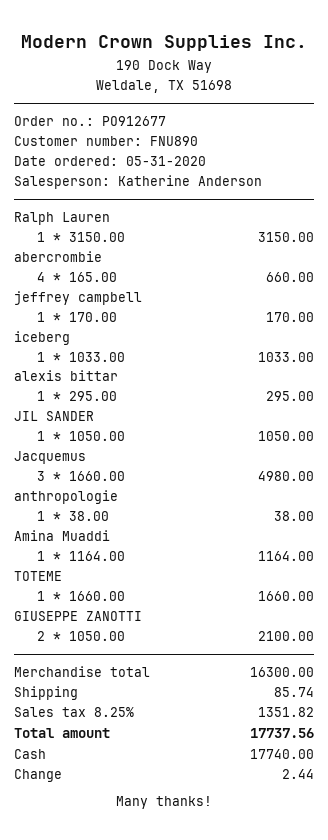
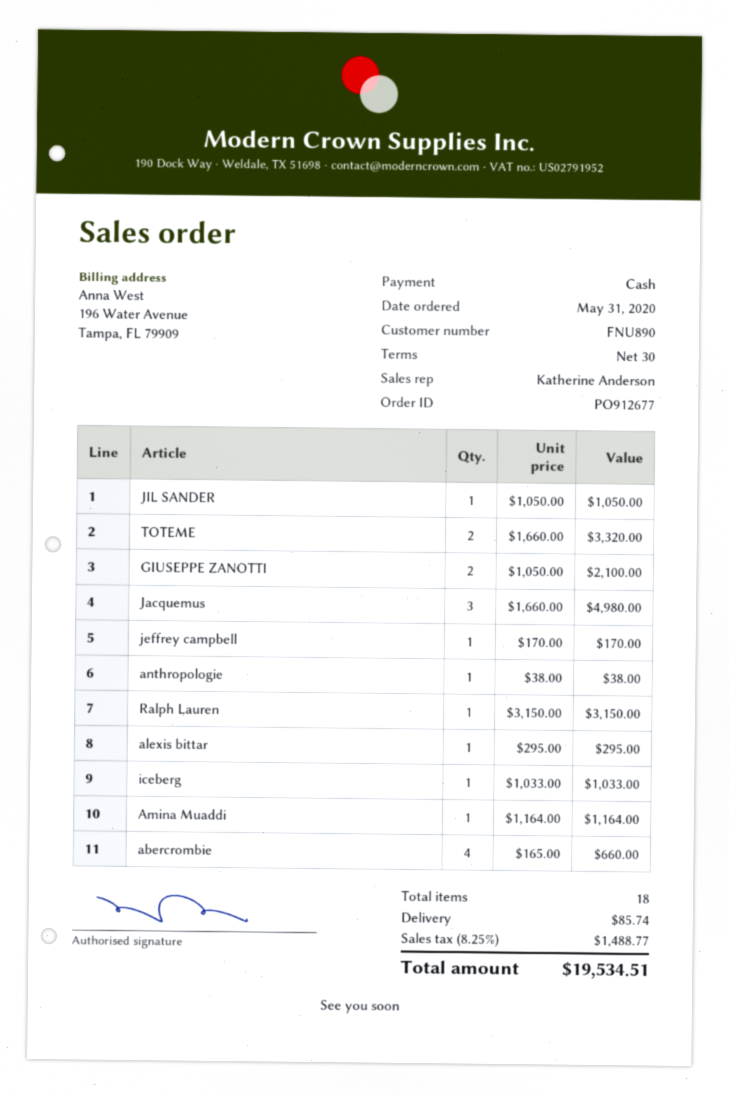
TOTEME: 1 x 1660.00 = 1660.00 -> 2 x 1660.00 = 3320.00
tax: 8.25% = 1351.82 -> 8.25% = 1488.77
total: 17737.56 -> 19534.51

